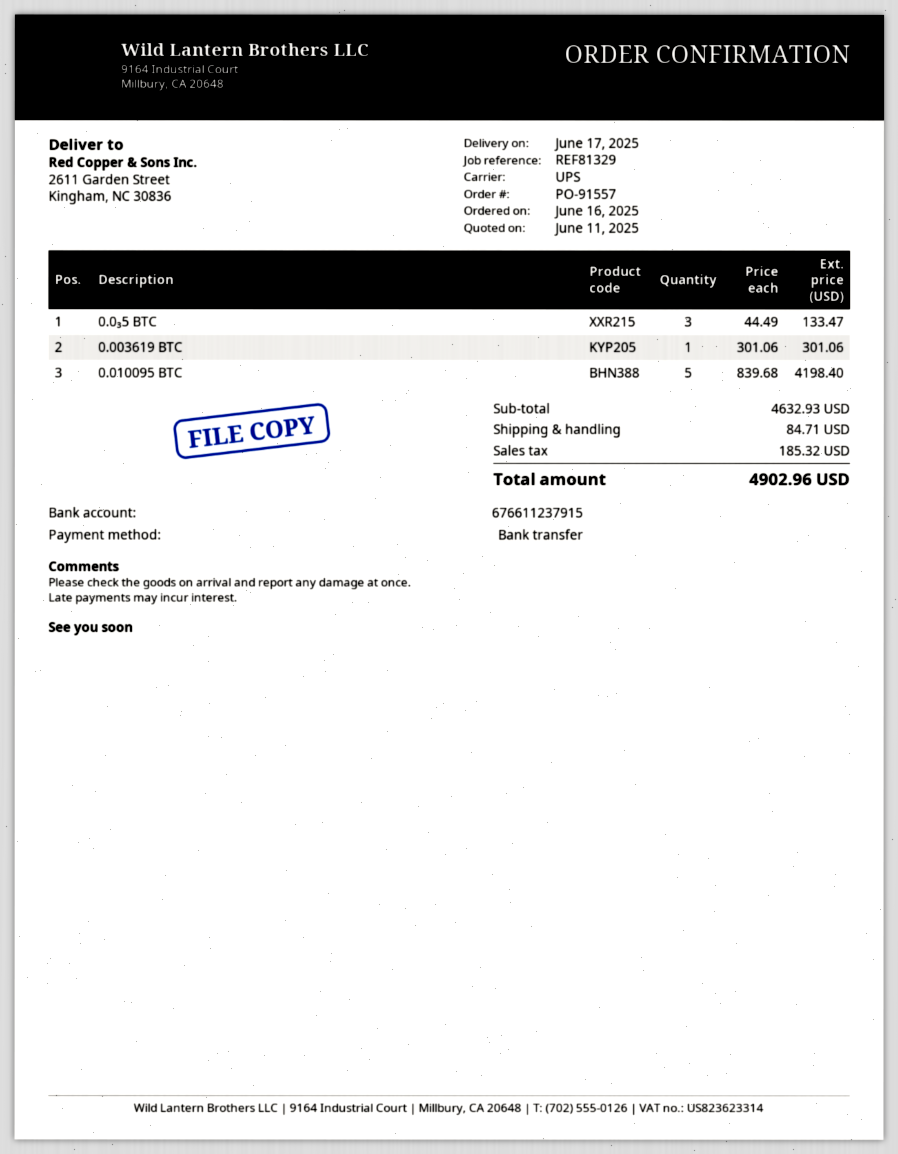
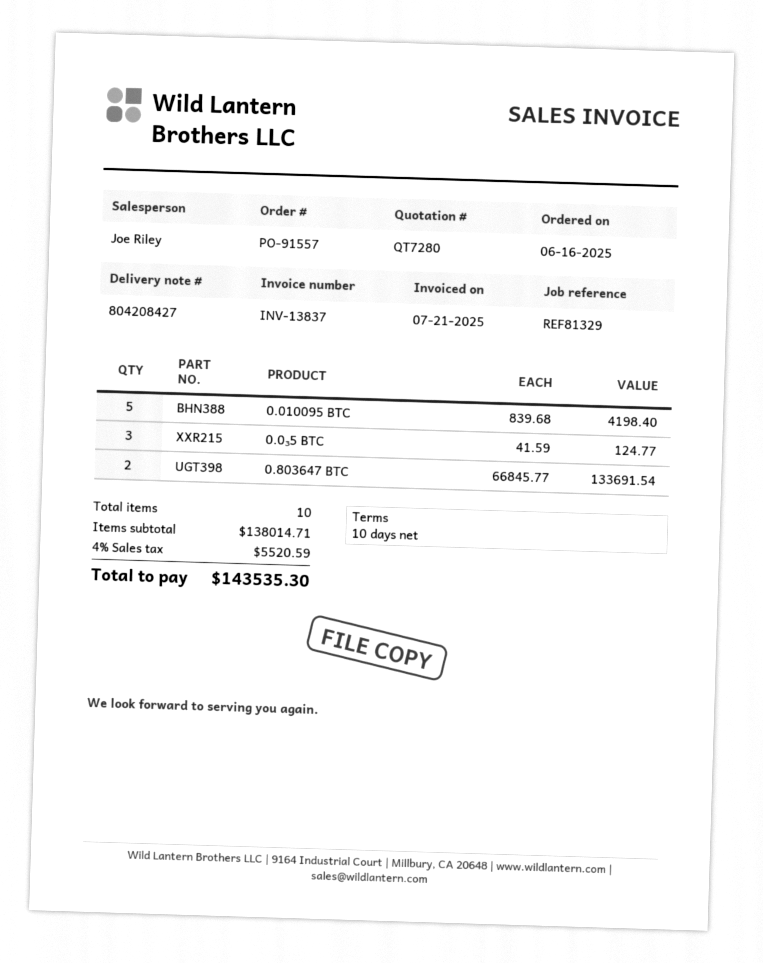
0.0₃5 BTC: 3 x 44.49 = 133.47 -> 3 x 41.59 = 124.77
0.003619 BTC: 1 x 301.06 = 301.06 -> none
0.803647 BTC: none -> 2 x 66845.77 = 133691.54
subtotal: 4632.93 -> 138014.71
shipping: 84.71 -> none
tax: 185.32 -> 5520.59
total: 4902.96 -> 143535.30

